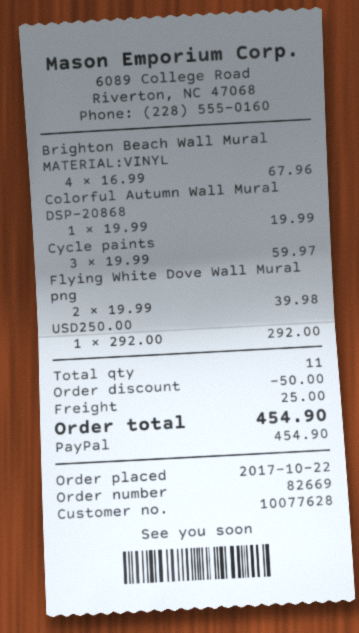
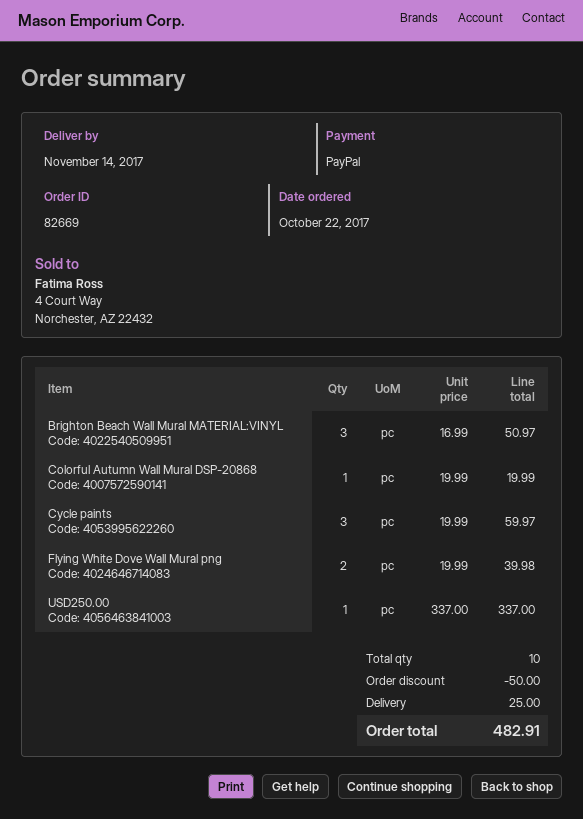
Brighton Beach Wall Mural MATERIAL:VINYL: 4 x 16.99 = 67.96 -> 3 x 16.99 = 50.97
USD250.00: 1 x 292.00 = 292.00 -> 1 x 337.00 = 337.00
total quantity: 11 -> 10
total: 454.90 -> 482.91

